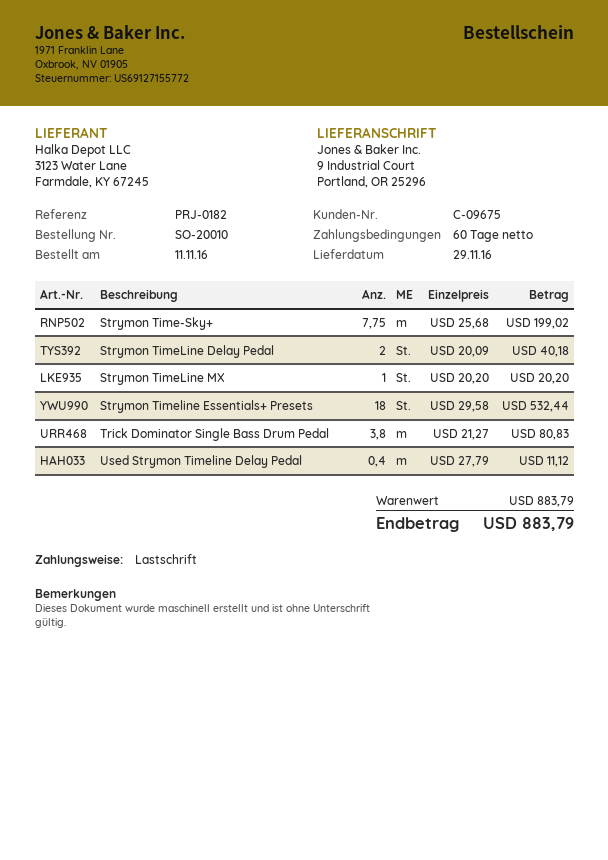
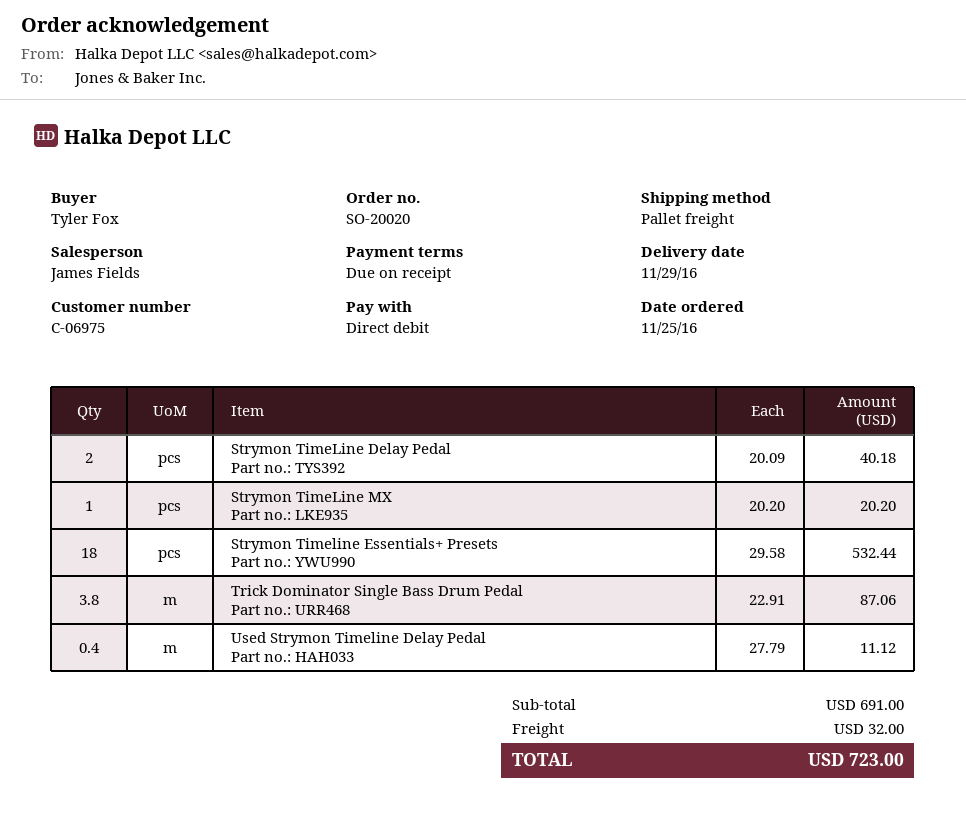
order number: SO-20010 -> SO-20020
order date: 2016-11-11 -> 2016-11-25
payment terms: 60 days -> on receipt
customer number: C-09675 -> C-06975
Strymon Time-Sky+: 7.75 x 25.68 = 199.02 -> none
Trick Dominator Single Bass Drum Pedal: 3.8 x 21.27 = 80.83 -> 3.8 x 22.91 = 87.06
subtotal: 883.79 -> 691.00
shipping: none -> 32.00
total: 883.79 -> 723.00

